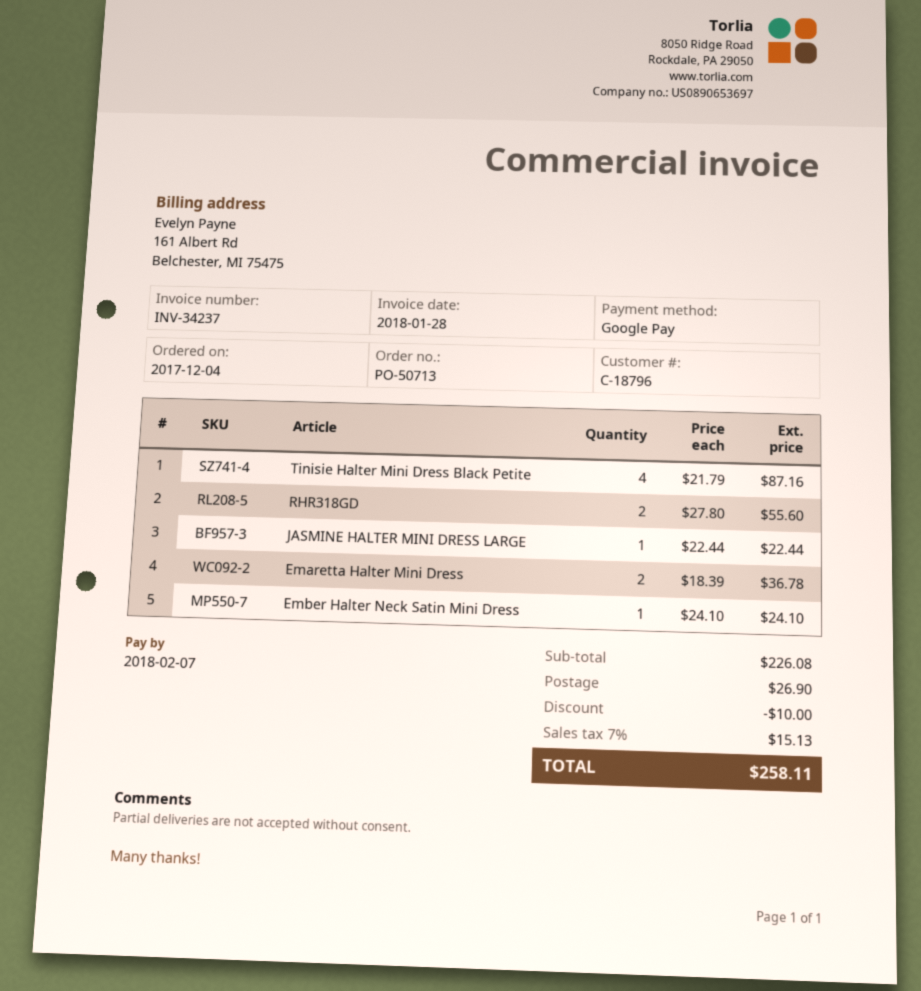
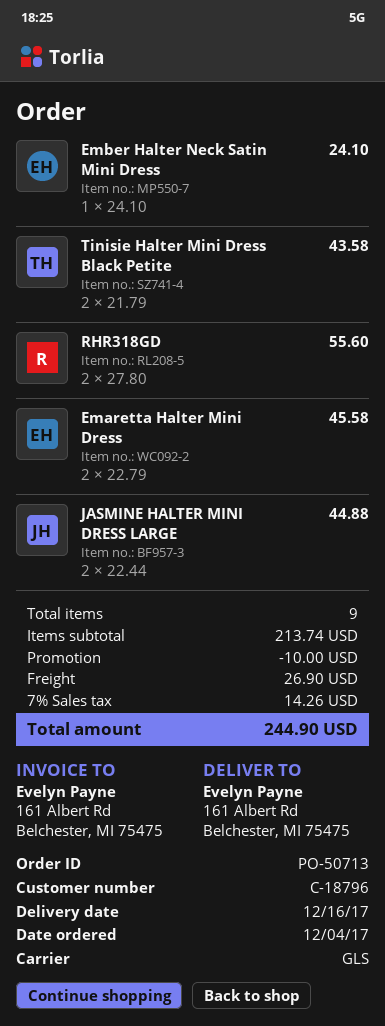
Tinisie Halter Mini Dress Black Petite: 4 x 21.79 = 87.16 -> 2 x 21.79 = 43.58
JASMINE HALTER MINI DRESS LARGE: 1 x 22.44 = 22.44 -> 2 x 22.44 = 44.88
Emaretta Halter Mini Dress: 2 x 18.39 = 36.78 -> 2 x 22.79 = 45.58
subtotal: 226.08 -> 213.74
tax: 7% = 15.13 -> 7% = 14.26
total: 258.11 -> 244.90

